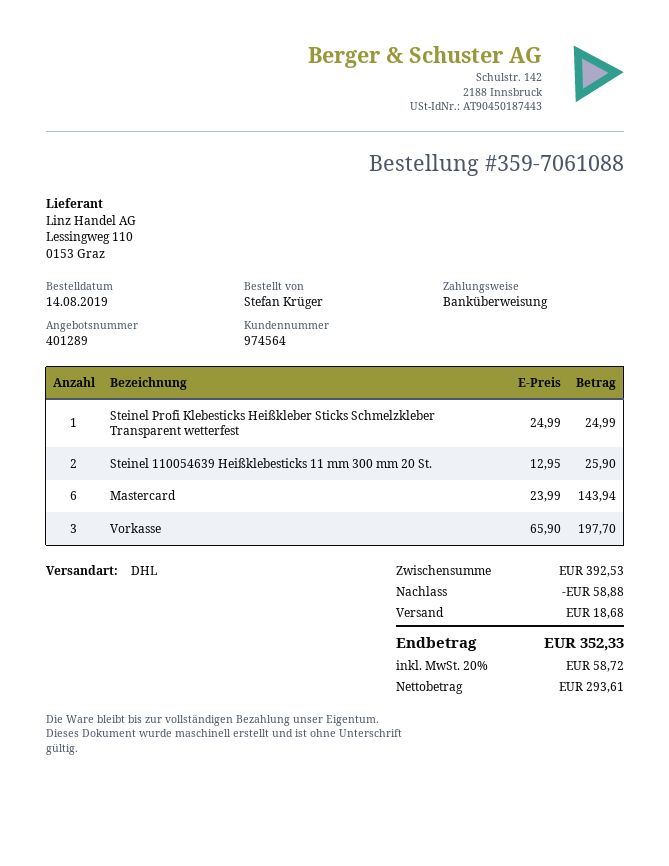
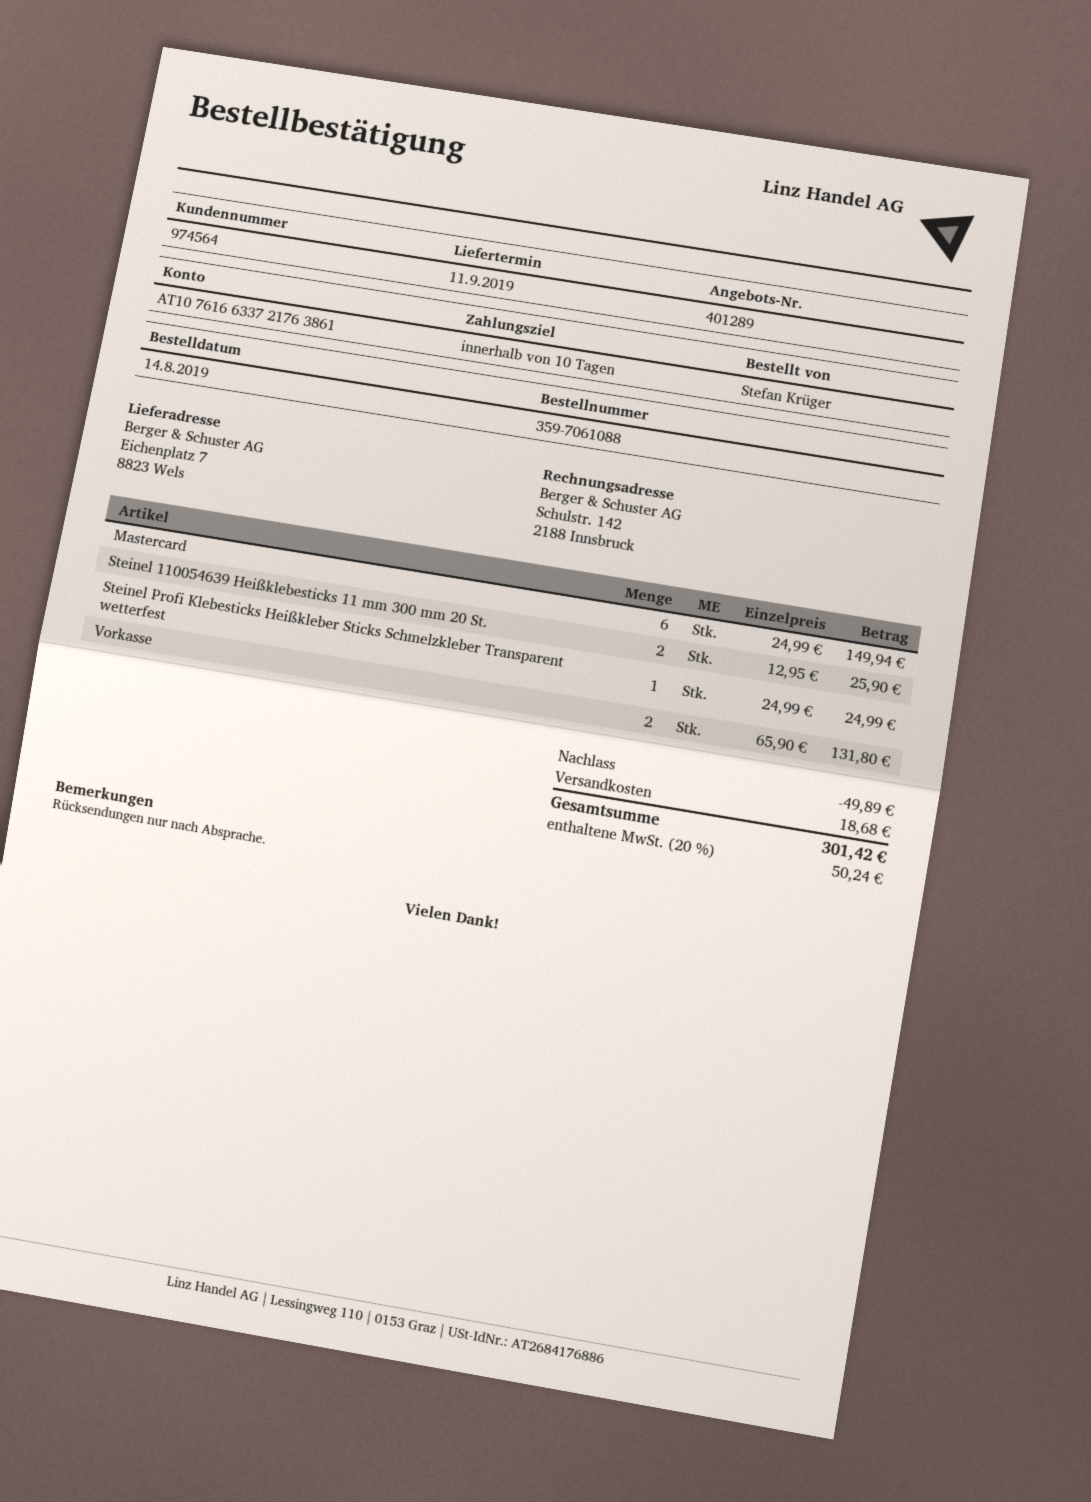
Mastercard: 6 x 23.99 = 143.94 -> 6 x 24.99 = 149.94
Vorkasse: 3 x 65.90 = 197.70 -> 2 x 65.90 = 131.80
discount: 58.88 -> 49.89
tax: 20% = 58.72 -> 20% = 50.24
total: 352.33 -> 301.42

